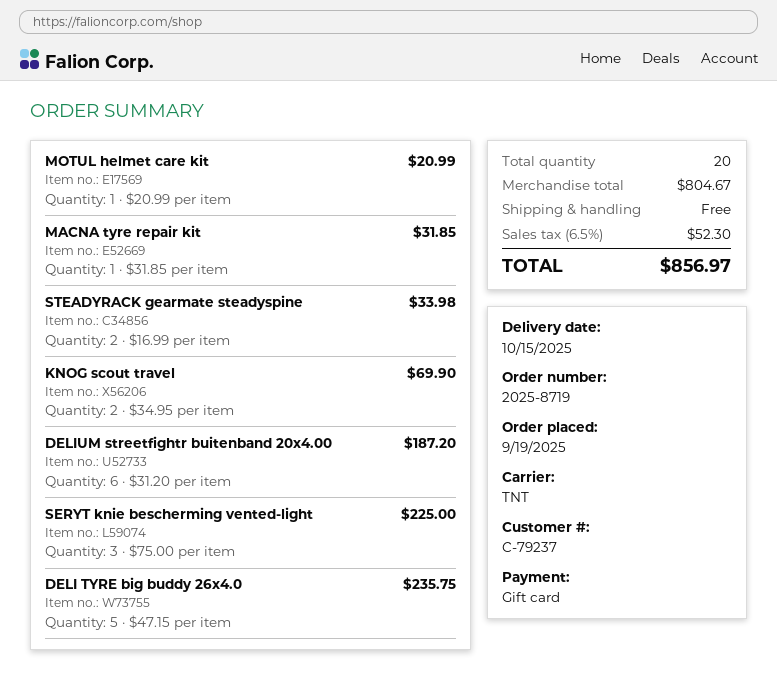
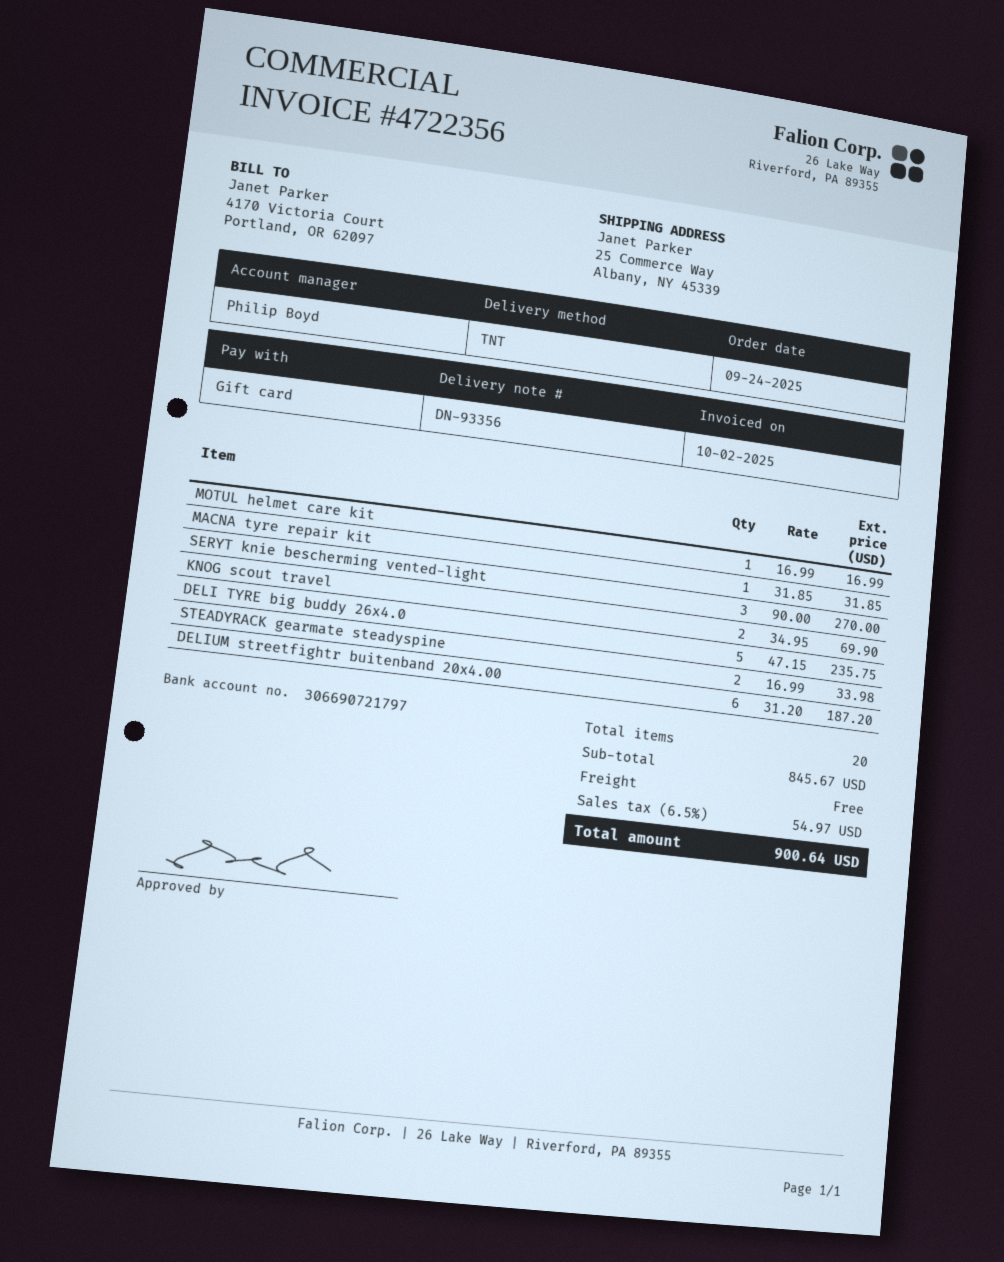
order date: 2025-09-19 -> 2025-09-24
MOTUL helmet care kit: 1 x 20.99 = 20.99 -> 1 x 16.99 = 16.99
SERYT knie bescherming vented-light: 3 x 75.00 = 225.00 -> 3 x 90.00 = 270.00
subtotal: 804.67 -> 845.67
tax: 6.5% = 52.30 -> 6.5% = 54.97
total: 856.97 -> 900.64

